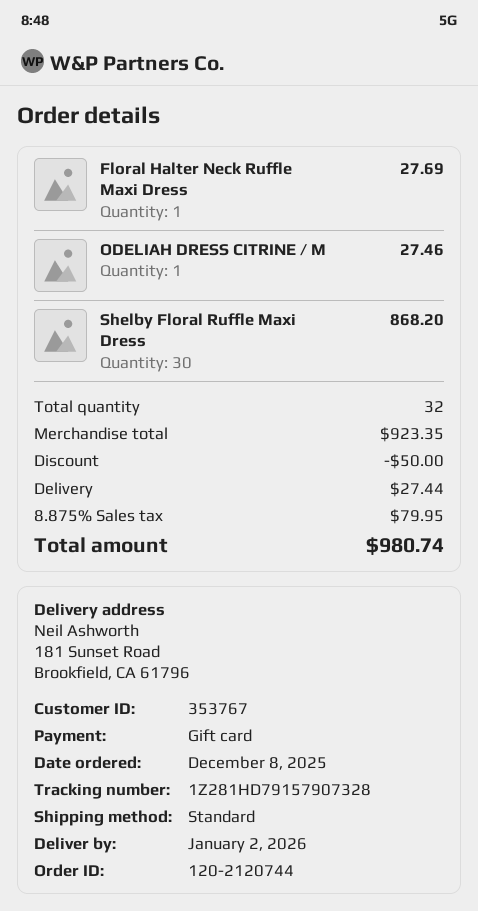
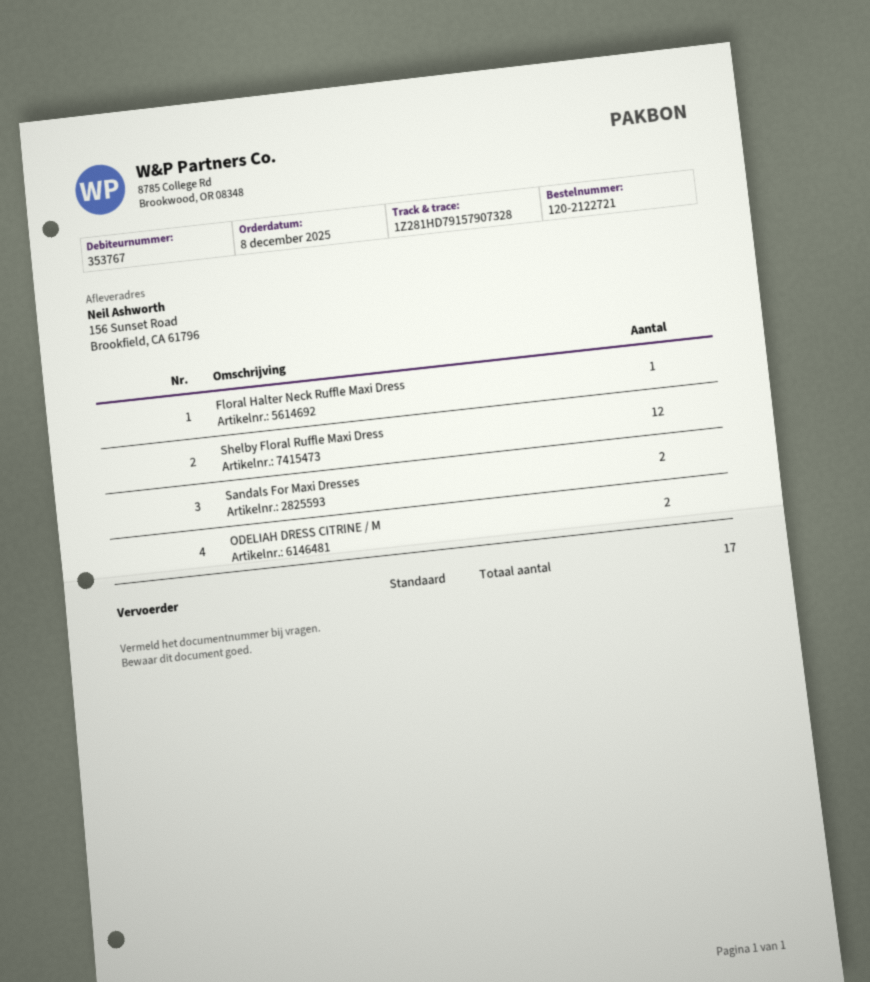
order number: 120-2120744 -> 120-2122721
ship to: 181 Sunset Road, Brookfield, CA 61796 -> 156 Sunset Road, Brookfield, CA 61796
ODELIAH DRESS CITRINE / M: 1 -> 2
Shelby Floral Ruffle Maxi Dress: 30 -> 12
Sandals For Maxi Dresses: none -> 2
total quantity: 32 -> 17

